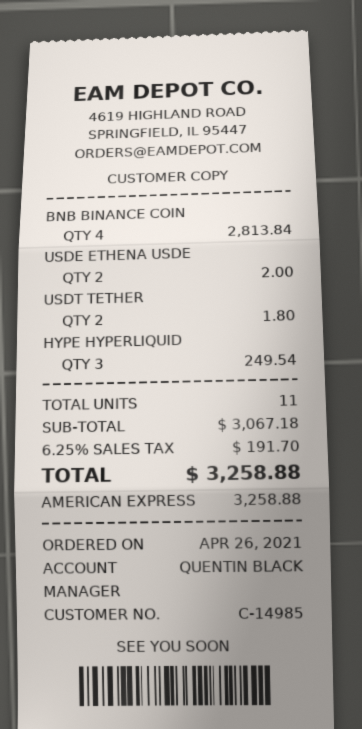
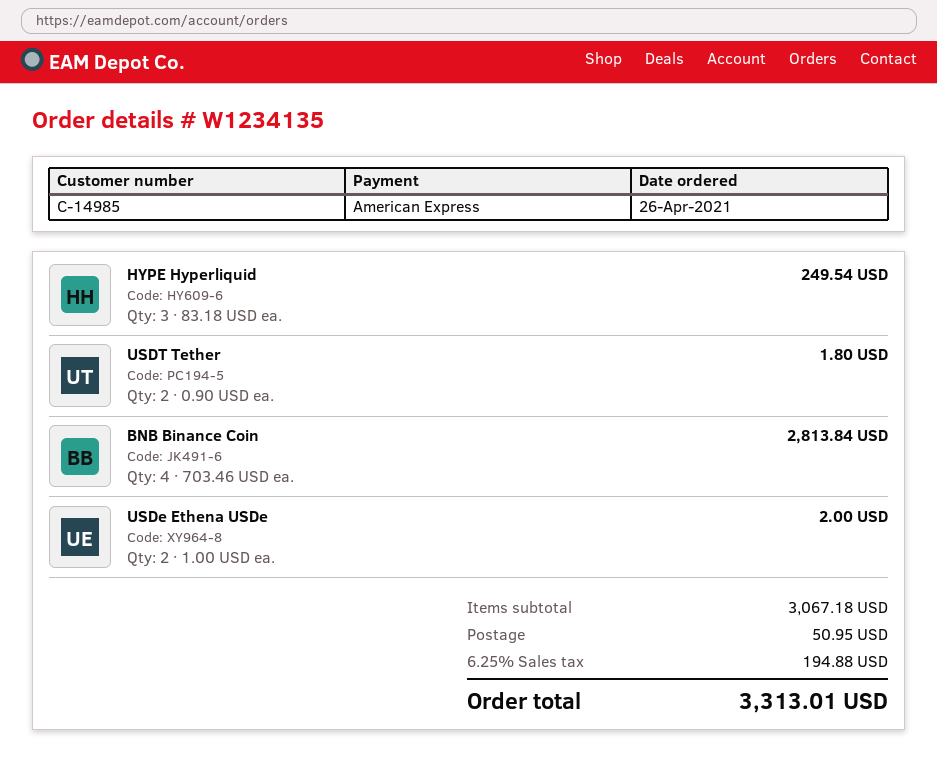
shipping: none -> 50.95
tax: 6.25% = 191.70 -> 6.25% = 194.88
total: 3258.88 -> 3313.01

